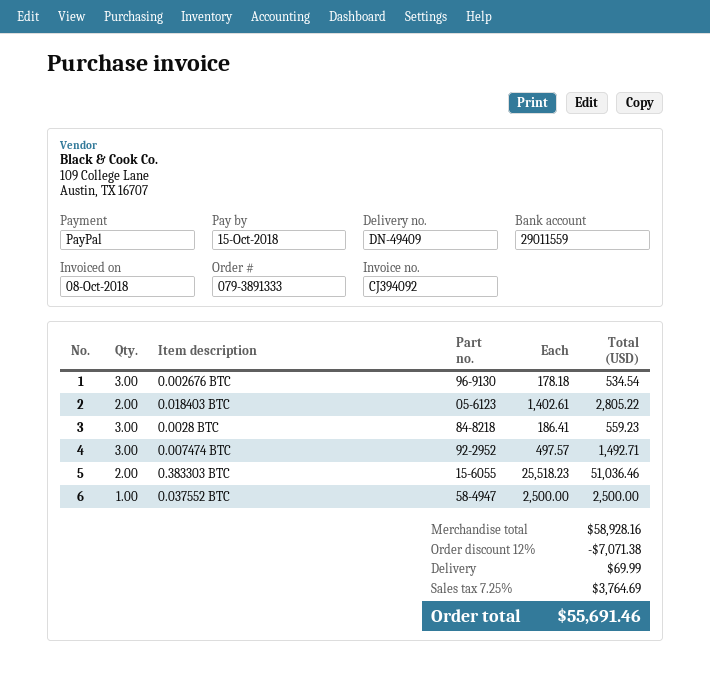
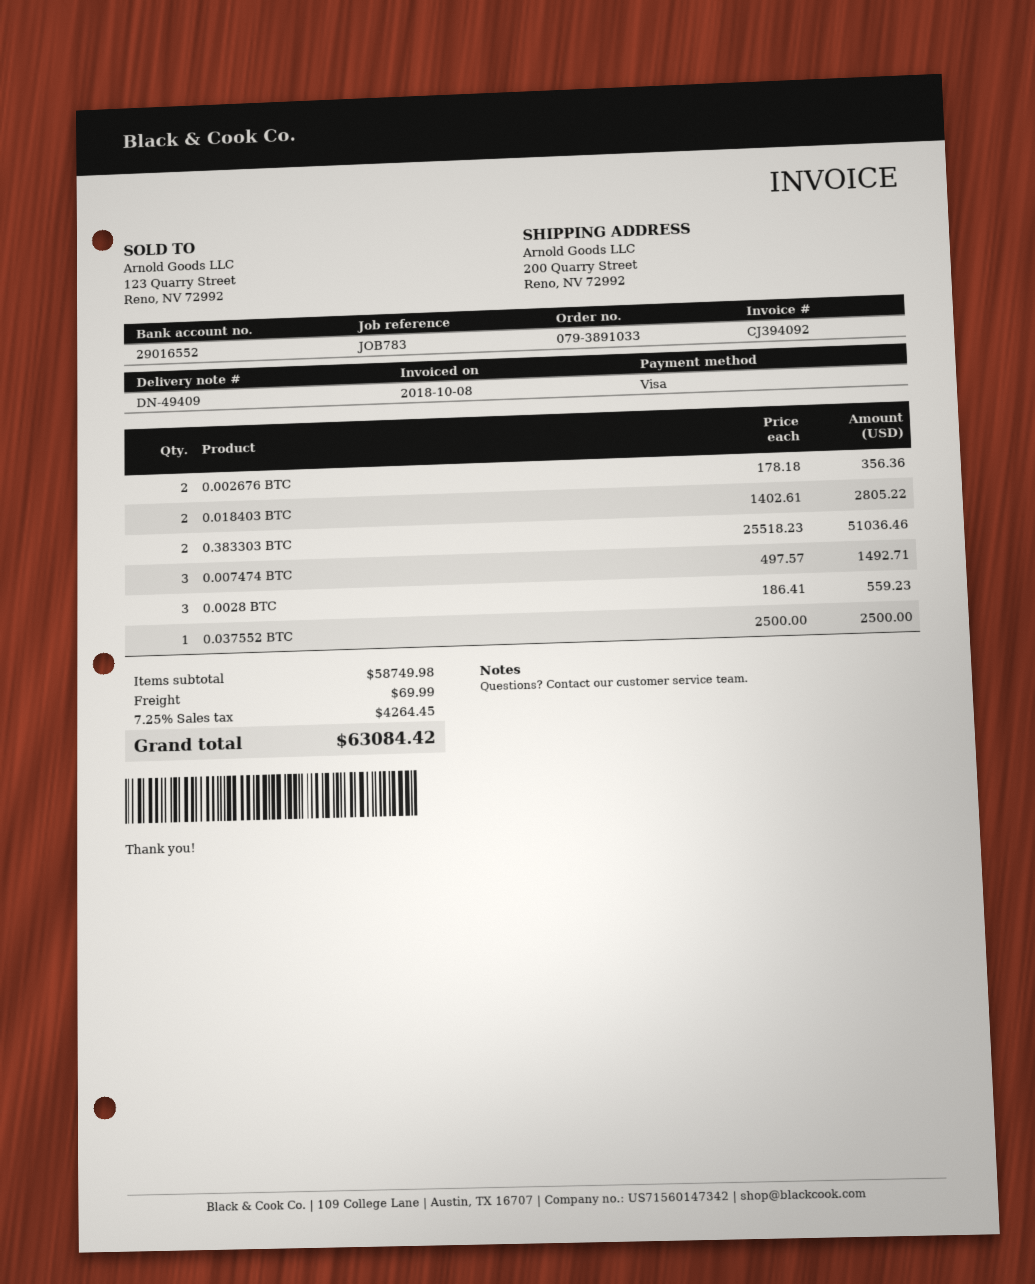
order number: 079-3891333 -> 079-3891033
payment method: PayPal -> Visa
bank account: 29011559 -> 29016552
0.002676 BTC: 3 x 178.18 = 534.54 -> 2 x 178.18 = 356.36
subtotal: 58928.16 -> 58749.98
discount: 12% = 7071.38 -> none
tax: 7.25% = 3764.69 -> 7.25% = 4264.45
total: 55691.46 -> 63084.42

